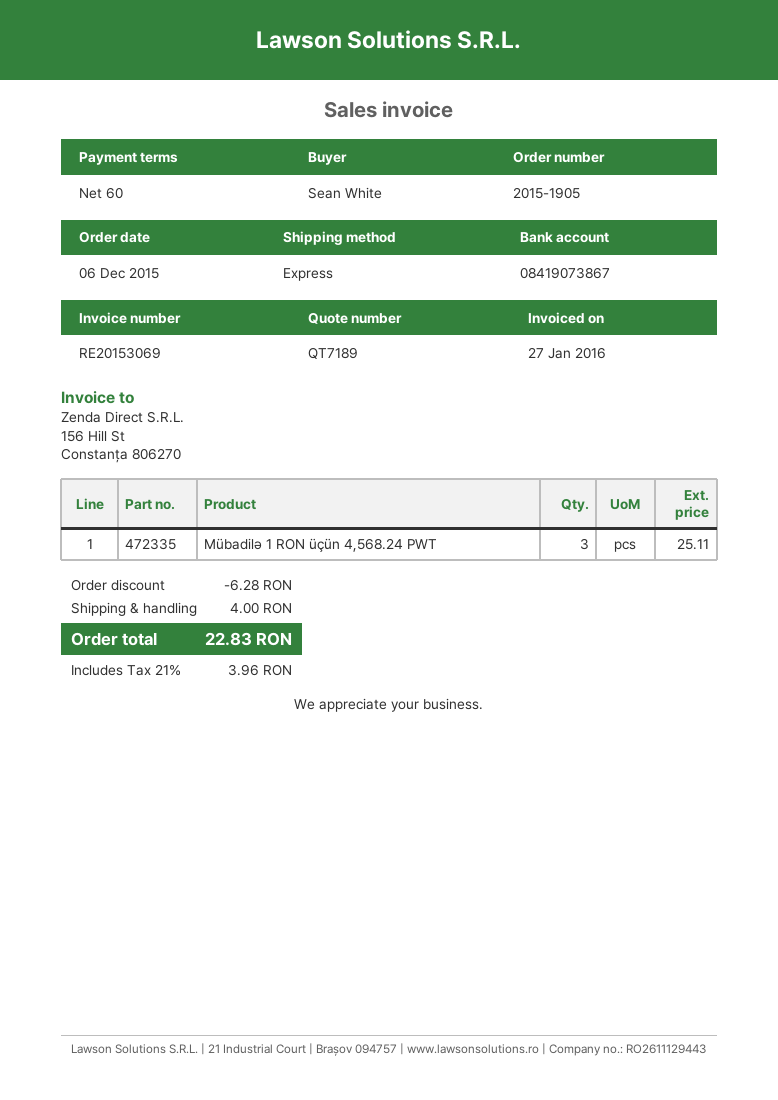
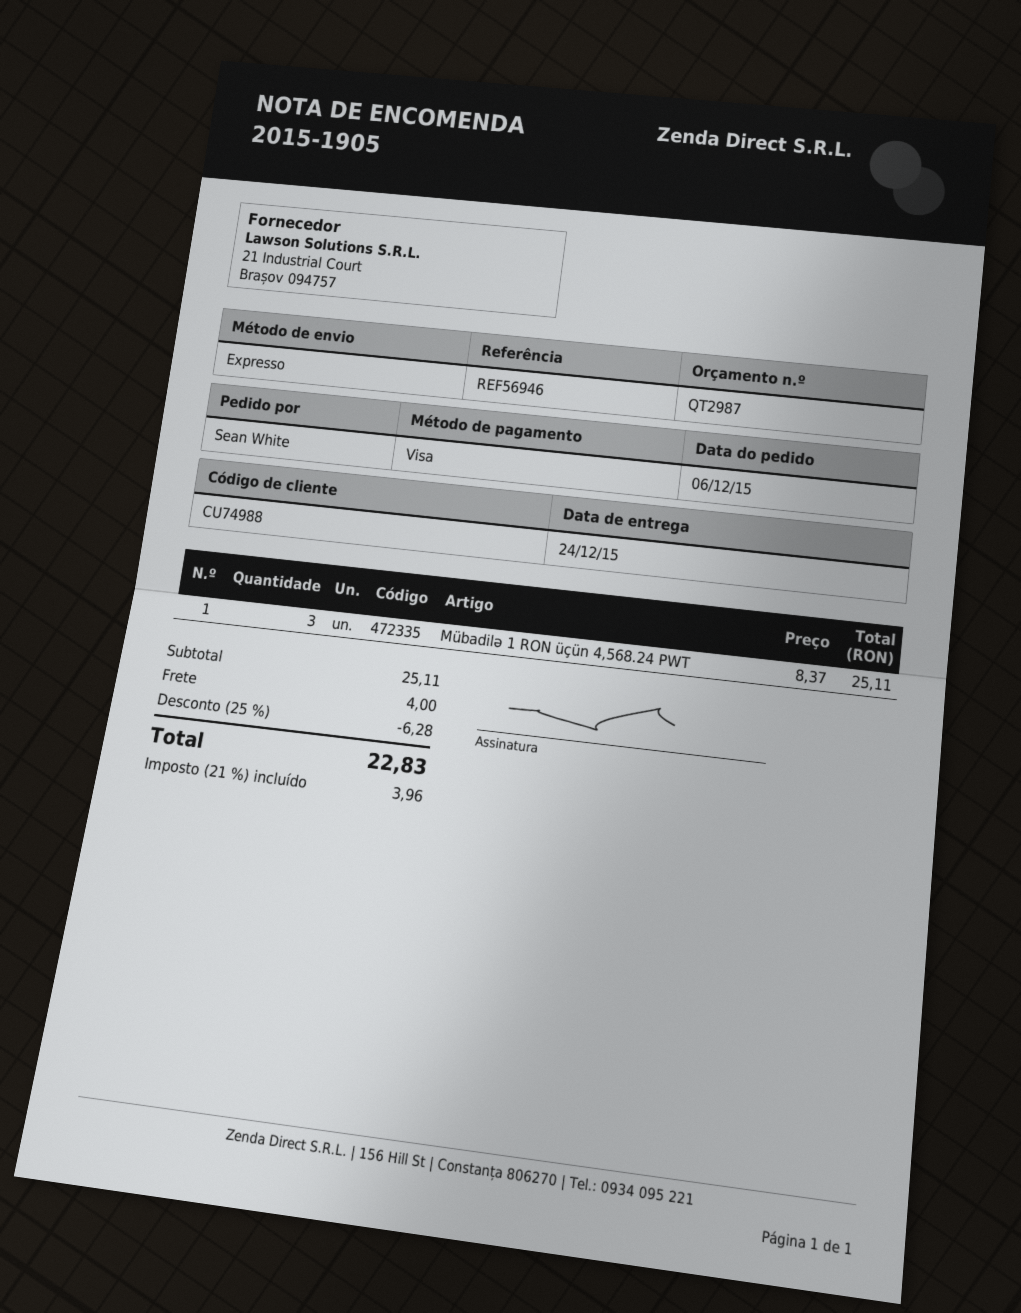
quote number: QT7189 -> QT2987

